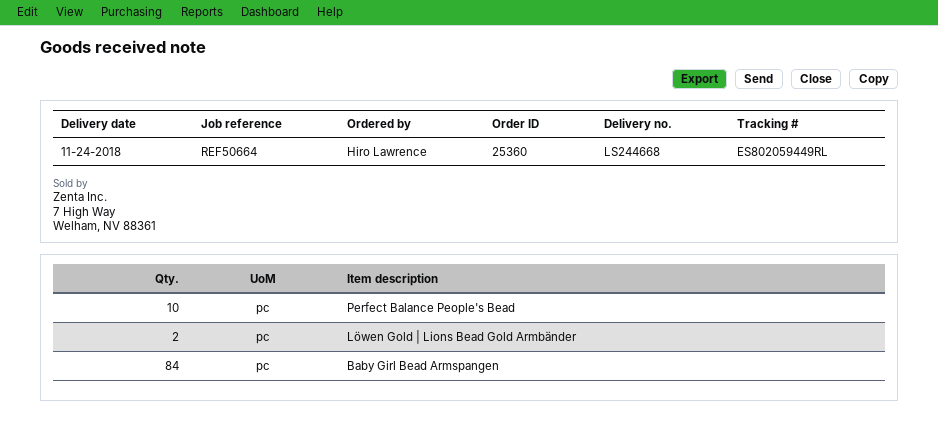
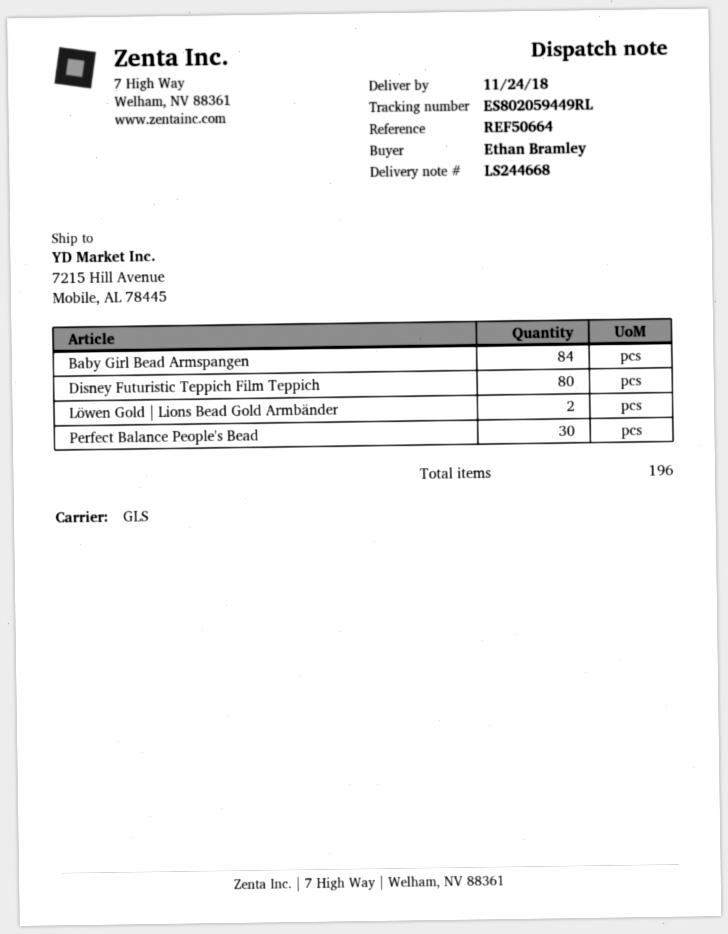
ordered by: Hiro Lawrence -> Ethan Bramley
Perfect Balance People's Bead: 10 -> 30
Disney Futuristic Teppich Film Teppich: none -> 80

